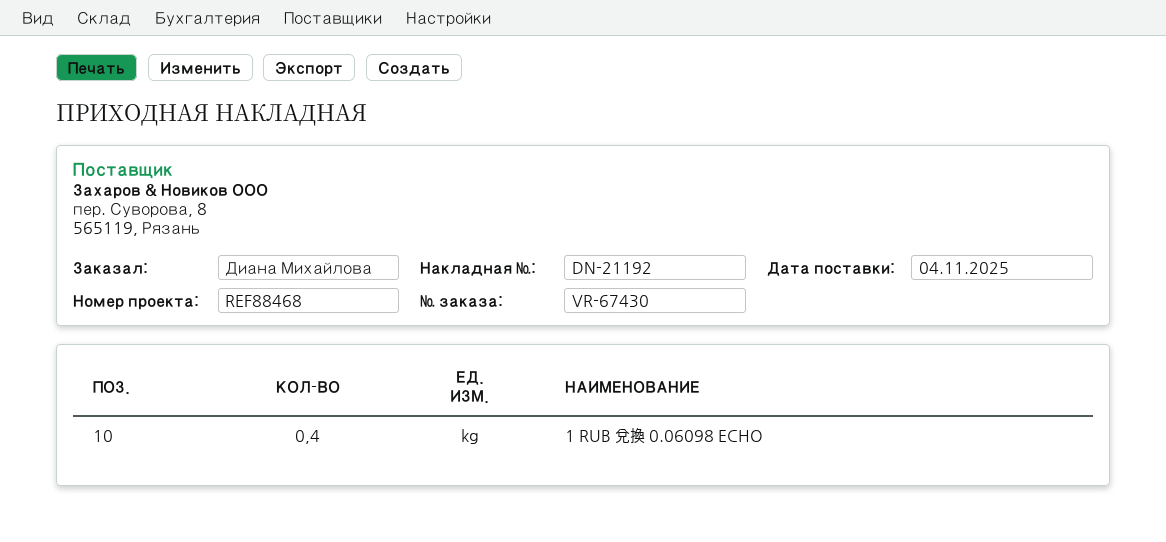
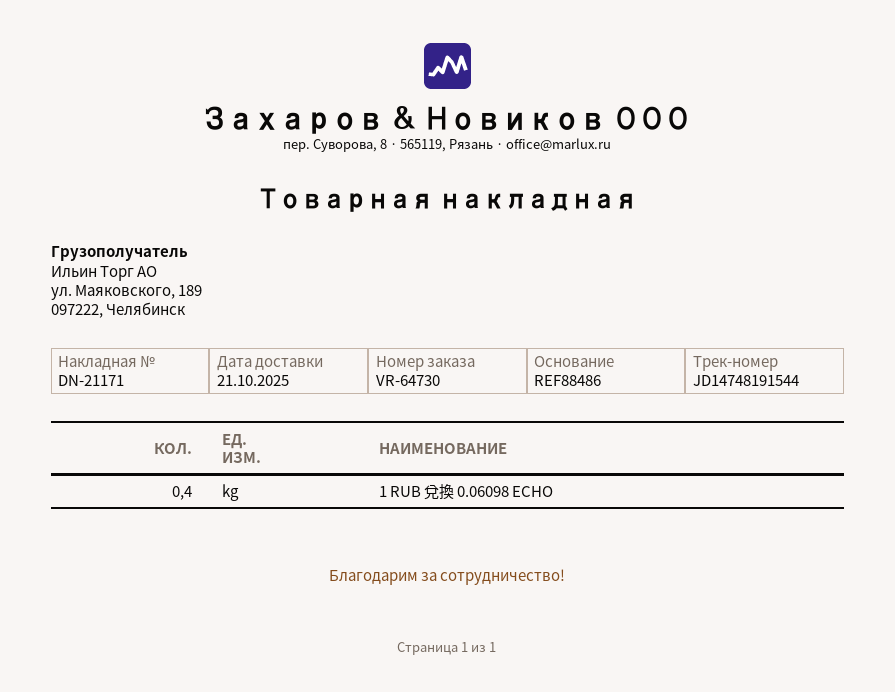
order number: VR-67430 -> VR-64730
delivery note number: DN-21192 -> DN-21171
delivery date: 2025-11-04 -> 2025-10-21
reference: REF88468 -> REF88486

